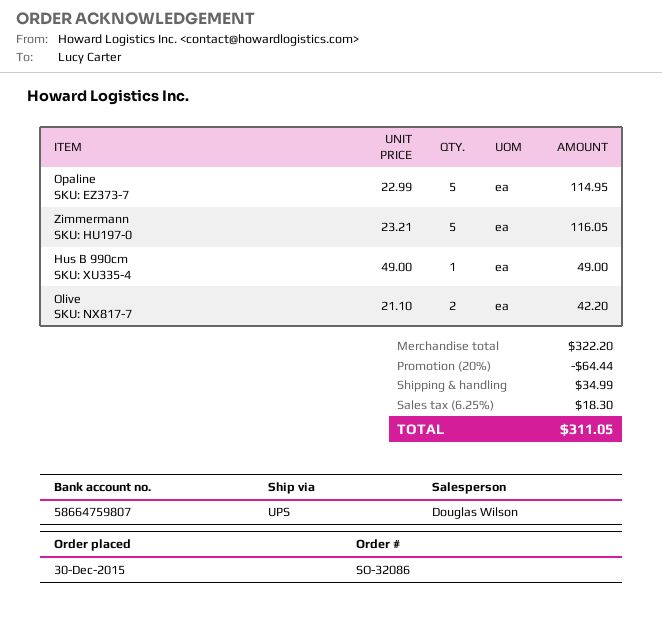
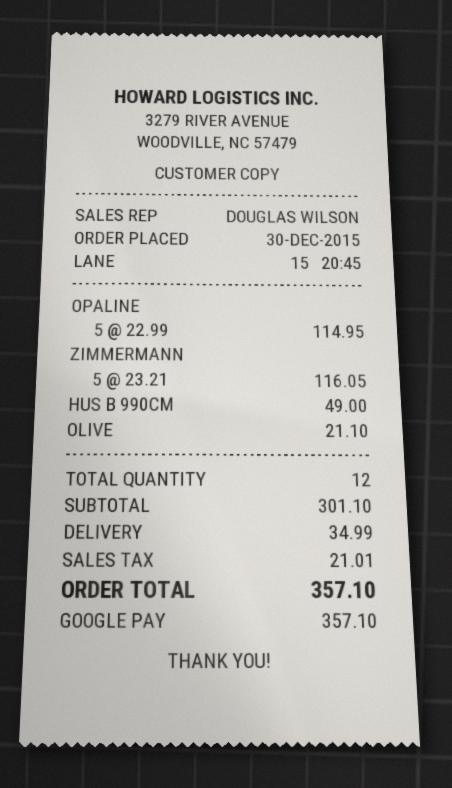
Olive: 2 x 21.10 = 42.20 -> 1 x 21.10 = 21.10
subtotal: 322.20 -> 301.10
discount: 20% = 64.44 -> none
tax: 18.30 -> 21.01
total: 311.05 -> 357.10

